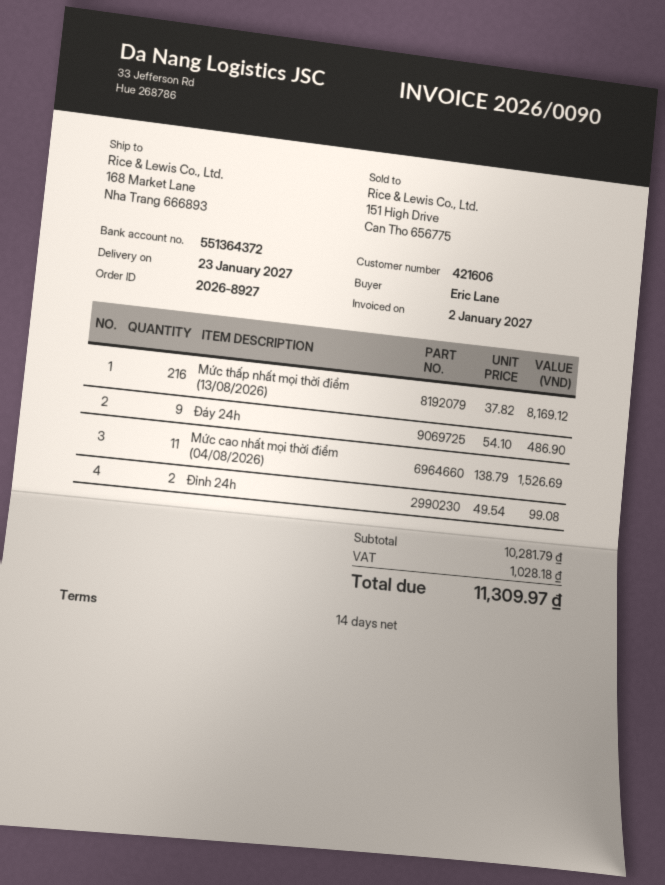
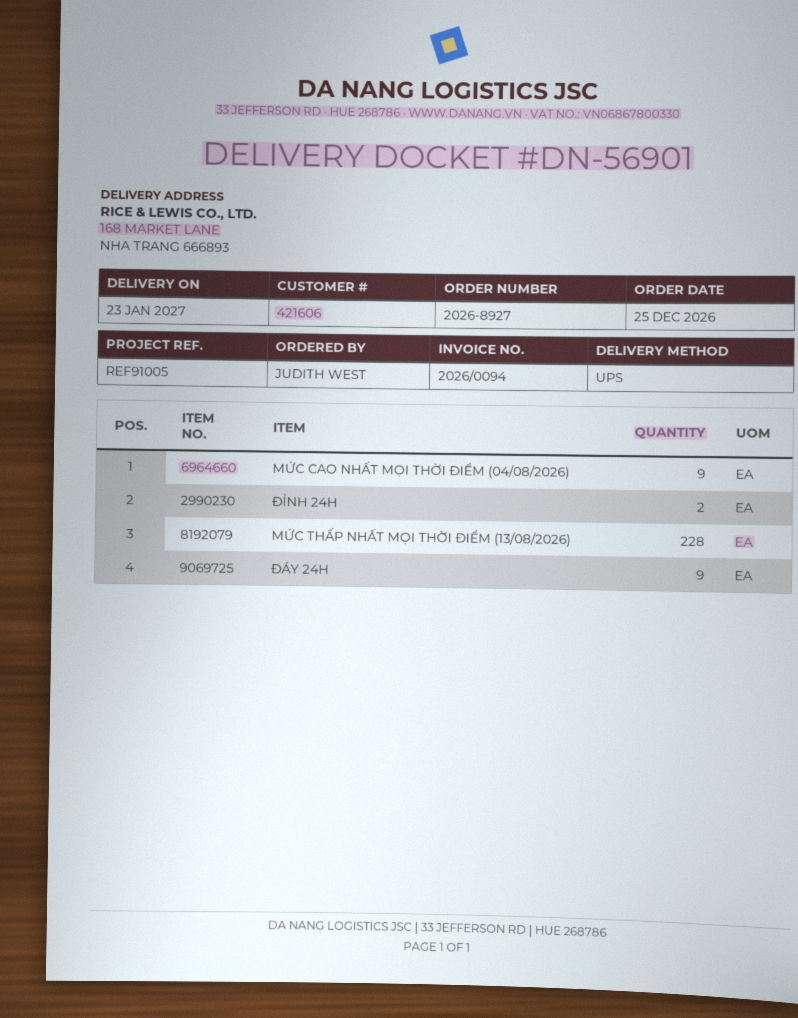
invoice number: 2026/0090 -> 2026/0094
ordered by: Eric Lane -> JUDITH WEST
Mức thấp nhất mọi thời điểm (13/08/2026): 216 -> 228
Mức cao nhất mọi thời điểm (04/08/2026): 11 -> 9

